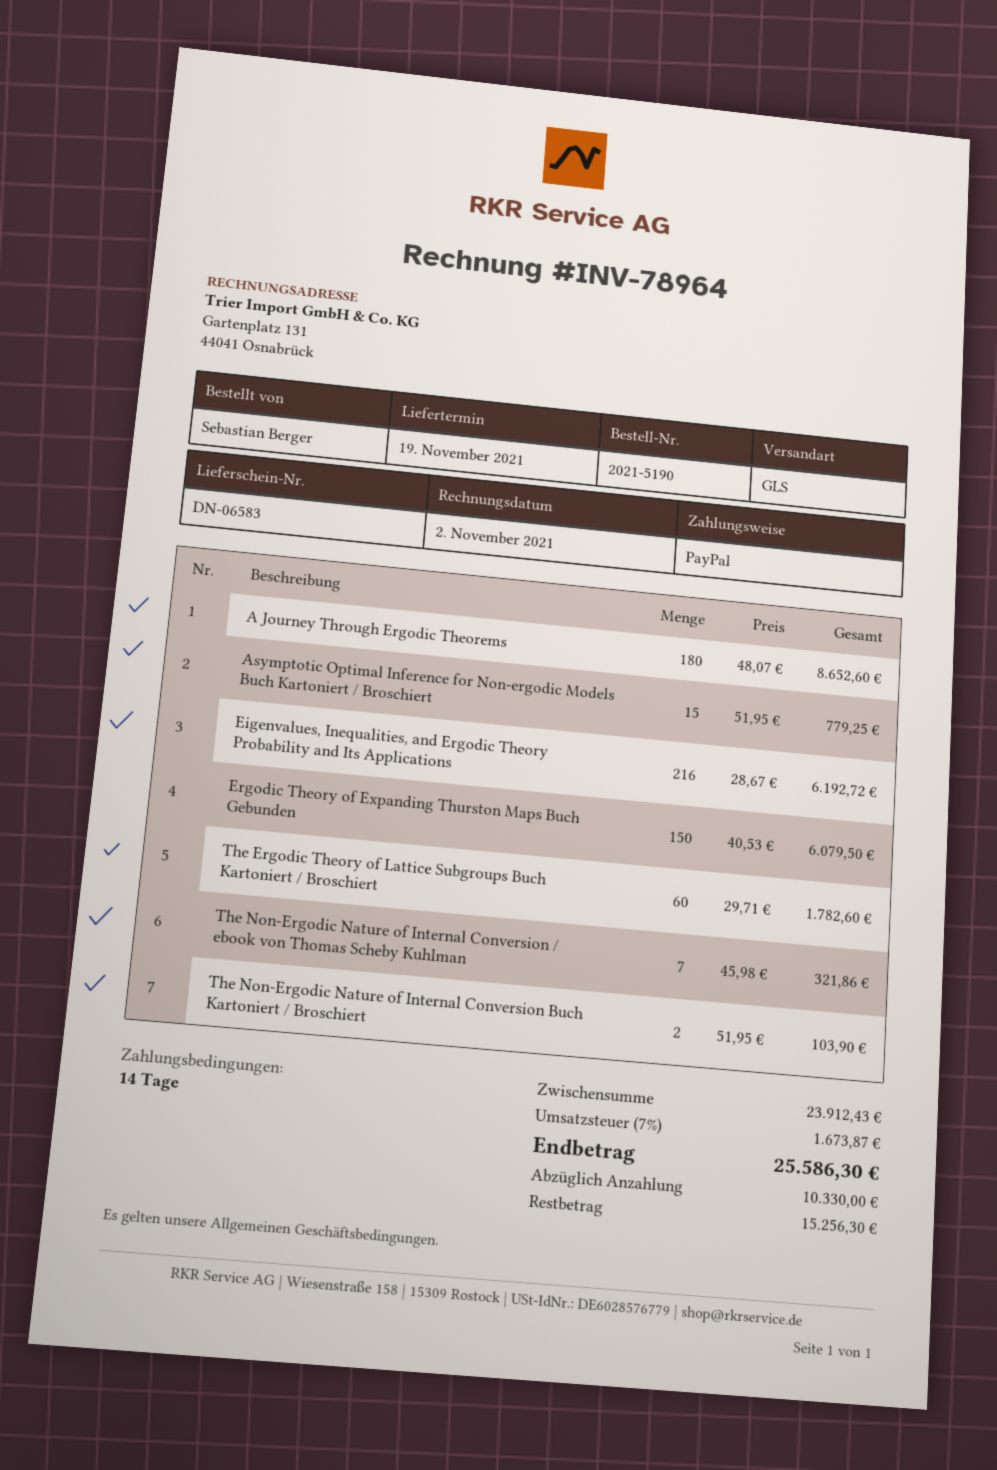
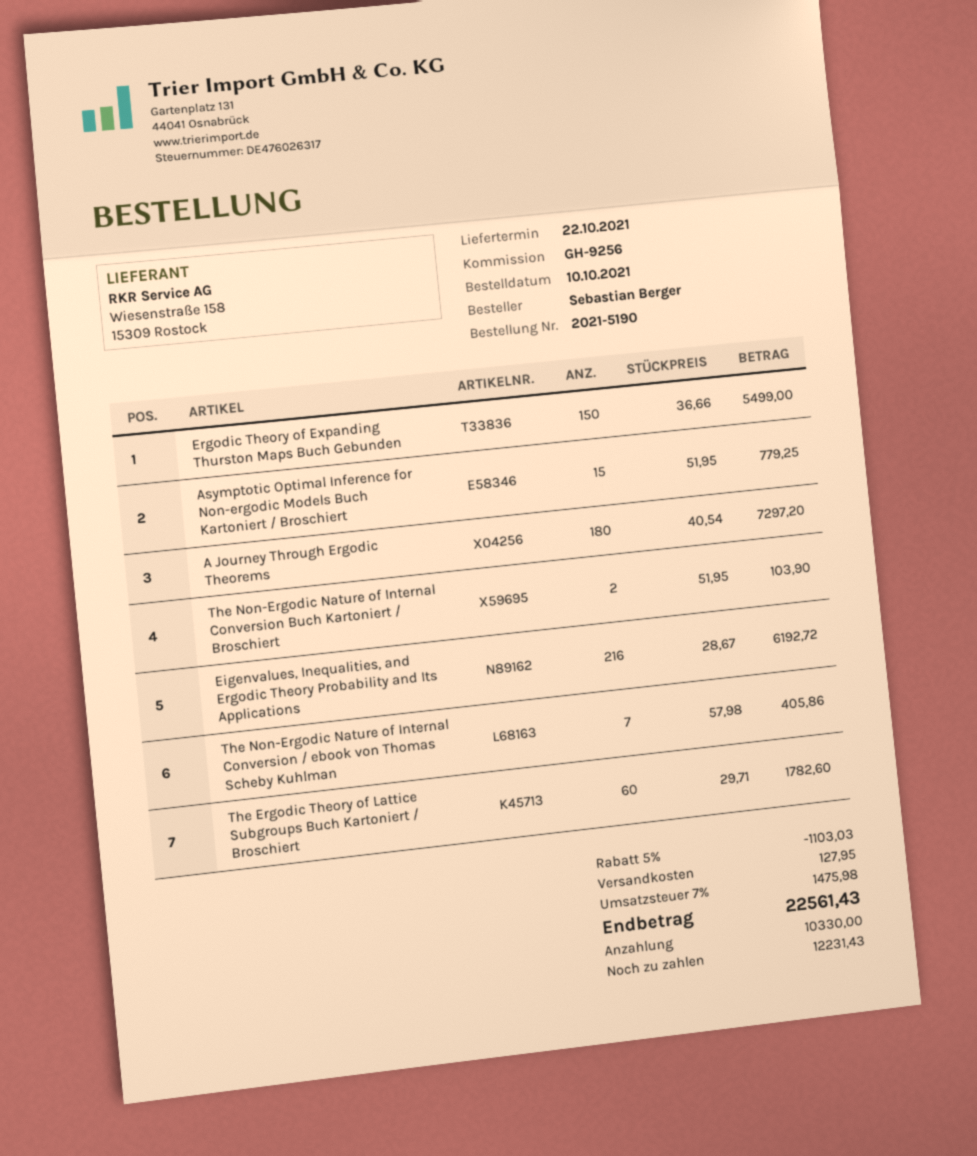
delivery date: 2021-11-19 -> 2021-10-22
A Journey Through Ergodic Theorems: 180 x 48.07 = 8652.60 -> 180 x 40.54 = 7297.20
Ergodic Theory of Expanding Thurston Maps Buch Gebunden: 150 x 40.53 = 6079.50 -> 150 x 36.66 = 5499.00
The Non-Ergodic Nature of Internal Conversion / ebook von Thomas Scheby Kuhlman: 7 x 45.98 = 321.86 -> 7 x 57.98 = 405.86
discount: none -> 5% = 1103.03
shipping: none -> 127.95
tax: 7% = 1673.87 -> 7% = 1475.98
total: 25586.30 -> 22561.43
balance: 15256.30 -> 12231.43

